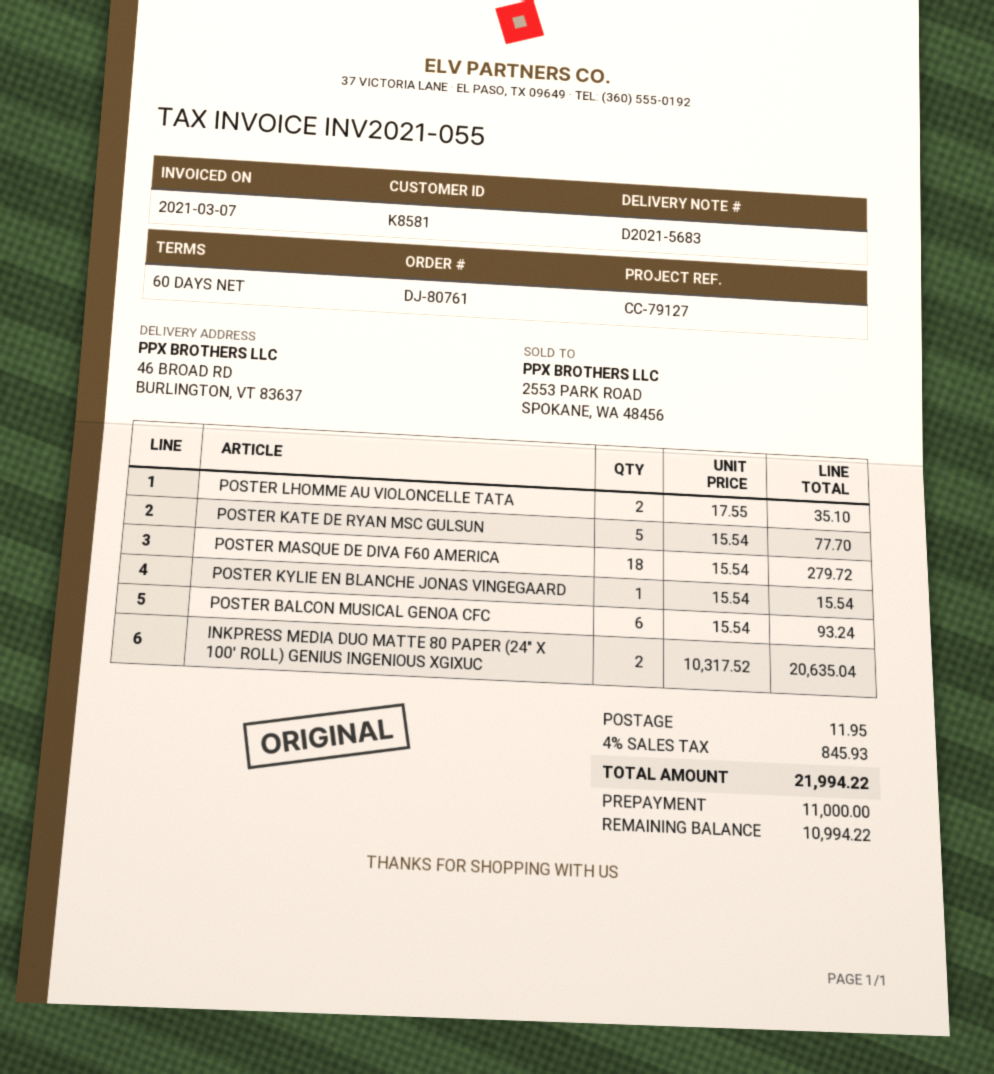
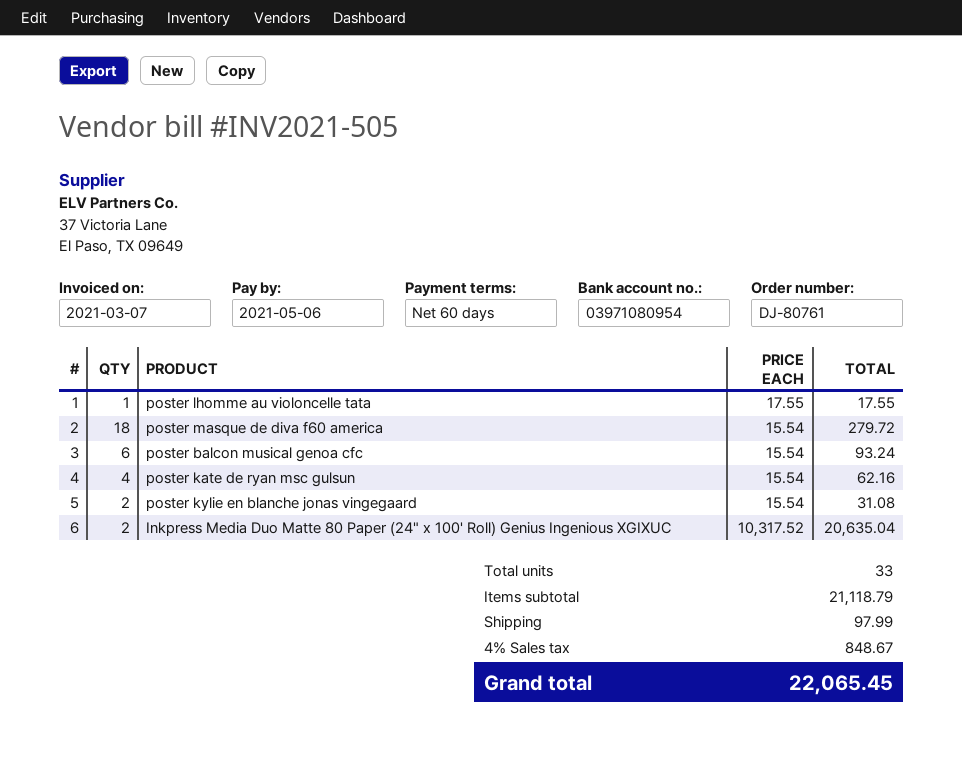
invoice number: INV2021-055 -> INV2021-505
POSTER LHOMME AU VIOLONCELLE TATA: 2 x 17.55 = 35.10 -> 1 x 17.55 = 17.55
POSTER KATE DE RYAN MSC GULSUN: 5 x 15.54 = 77.70 -> 4 x 15.54 = 62.16
POSTER KYLIE EN BLANCHE JONAS VINGEGAARD: 1 x 15.54 = 15.54 -> 2 x 15.54 = 31.08
shipping: 11.95 -> 97.99
tax: 4% = 845.93 -> 4% = 848.67
total: 21994.22 -> 22065.45

